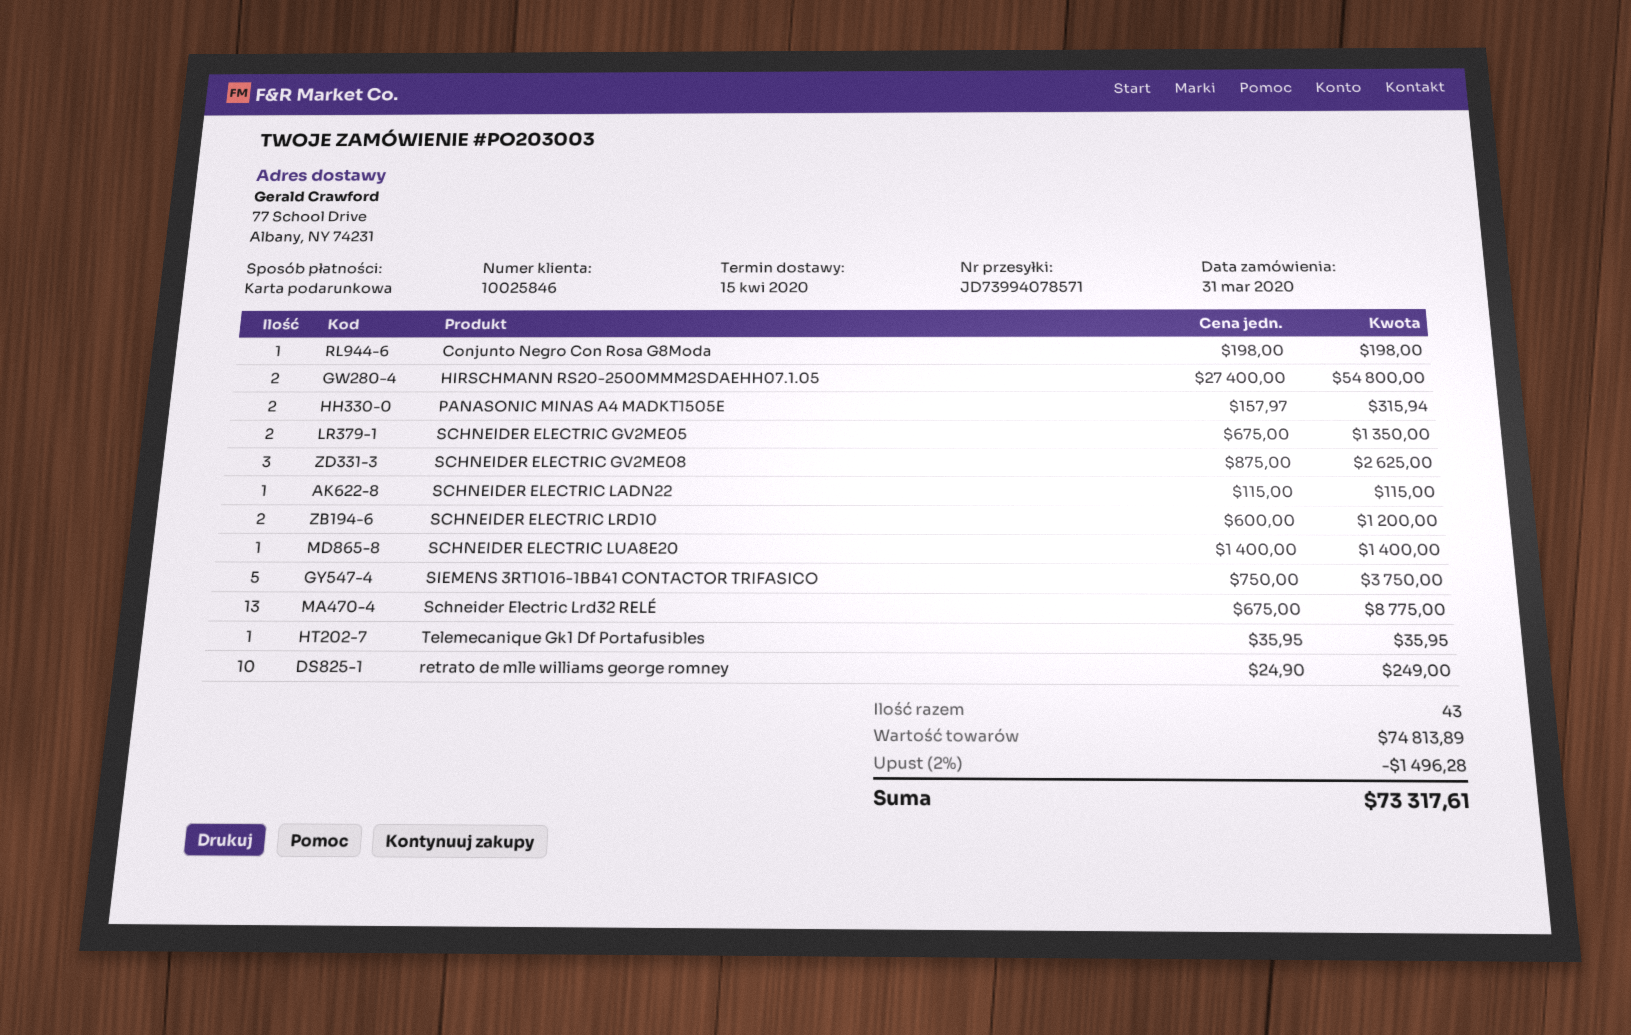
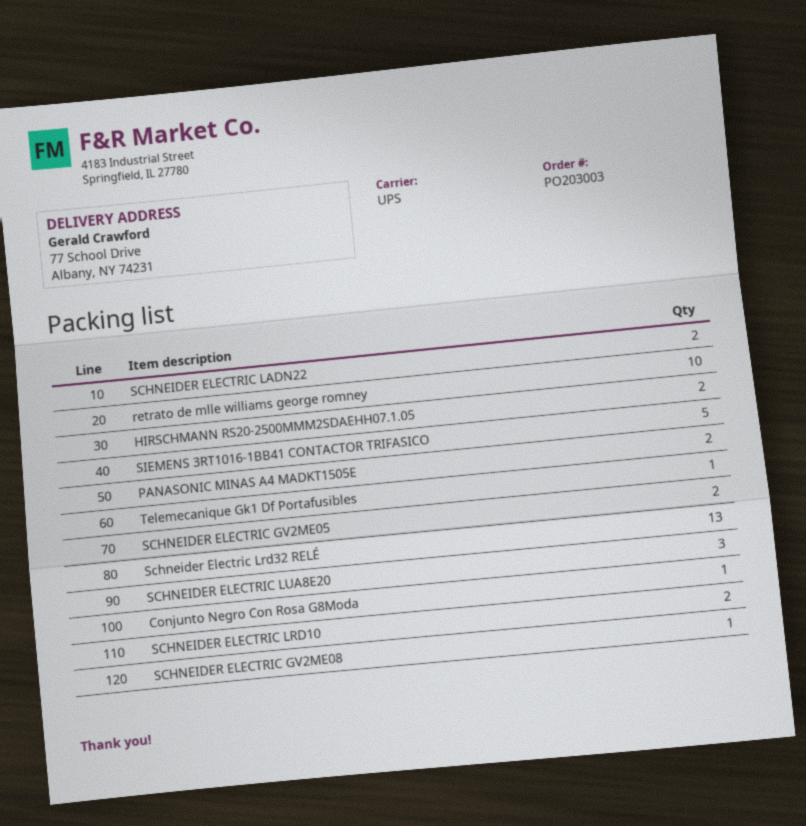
SCHNEIDER ELECTRIC GV2ME08: 3 -> 1
SCHNEIDER ELECTRIC LADN22: 1 -> 2
SCHNEIDER ELECTRIC LUA8E20: 1 -> 3

